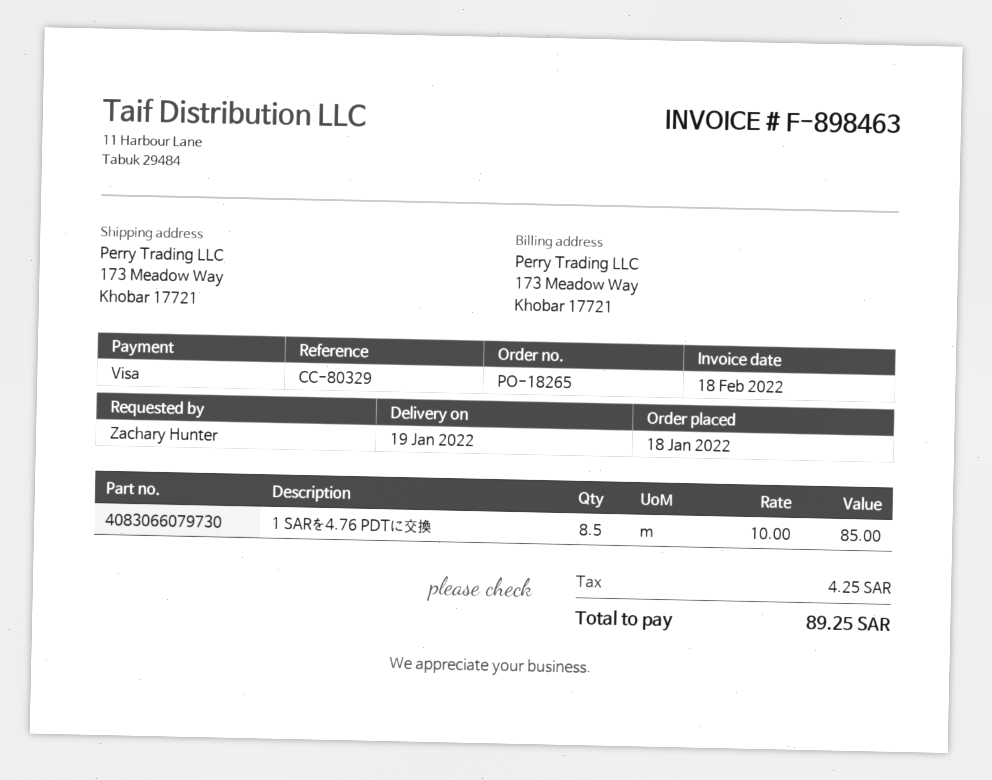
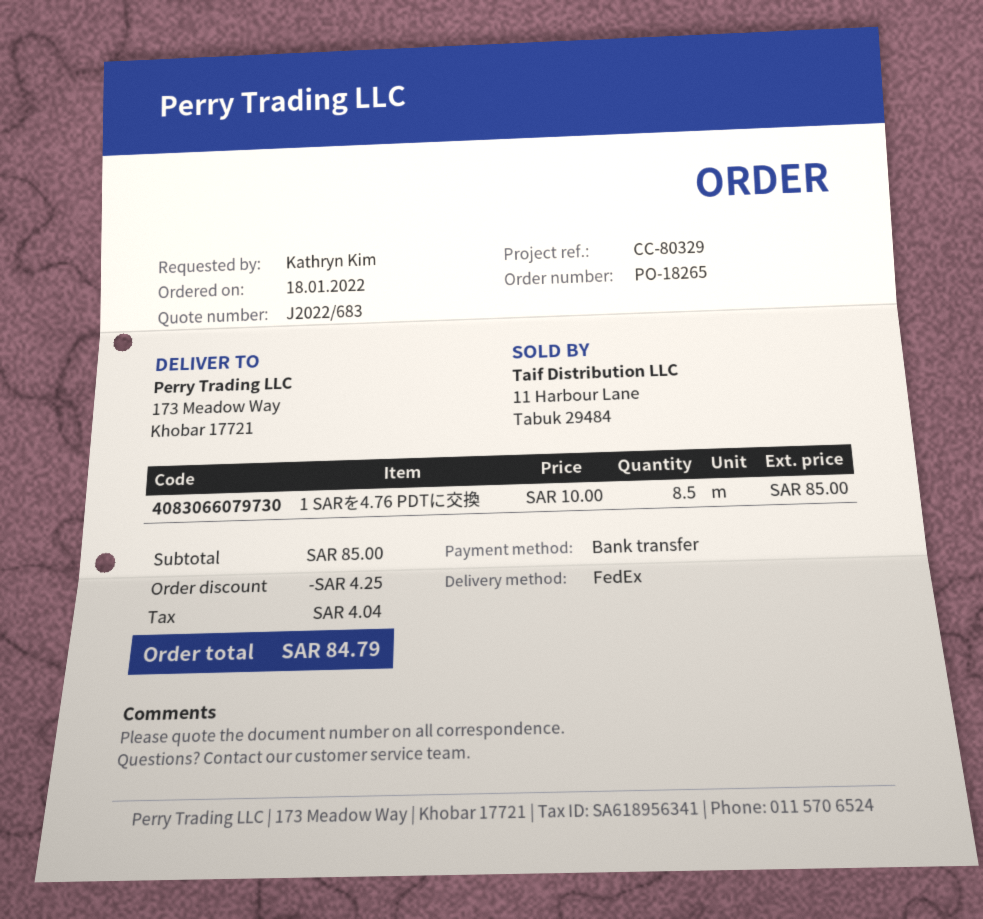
ordered by: Zachary Hunter -> Kathryn Kim
payment method: Visa -> bank transfer
discount: none -> 4.25
tax: 4.25 -> 4.04
total: 89.25 -> 84.79

